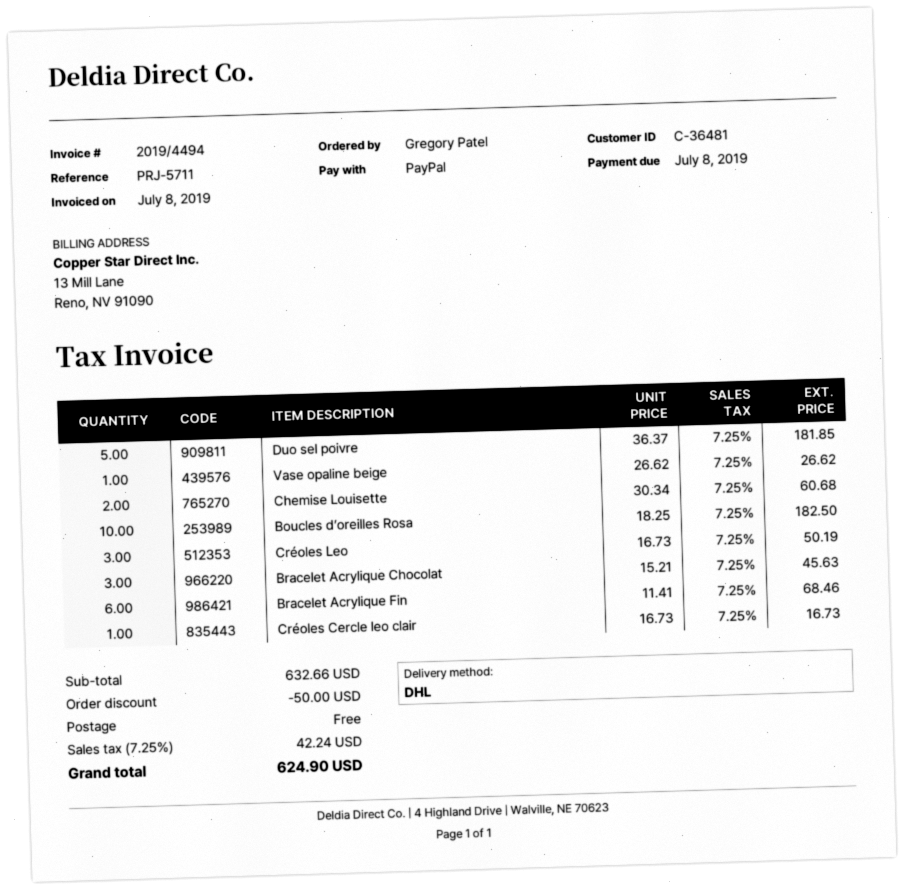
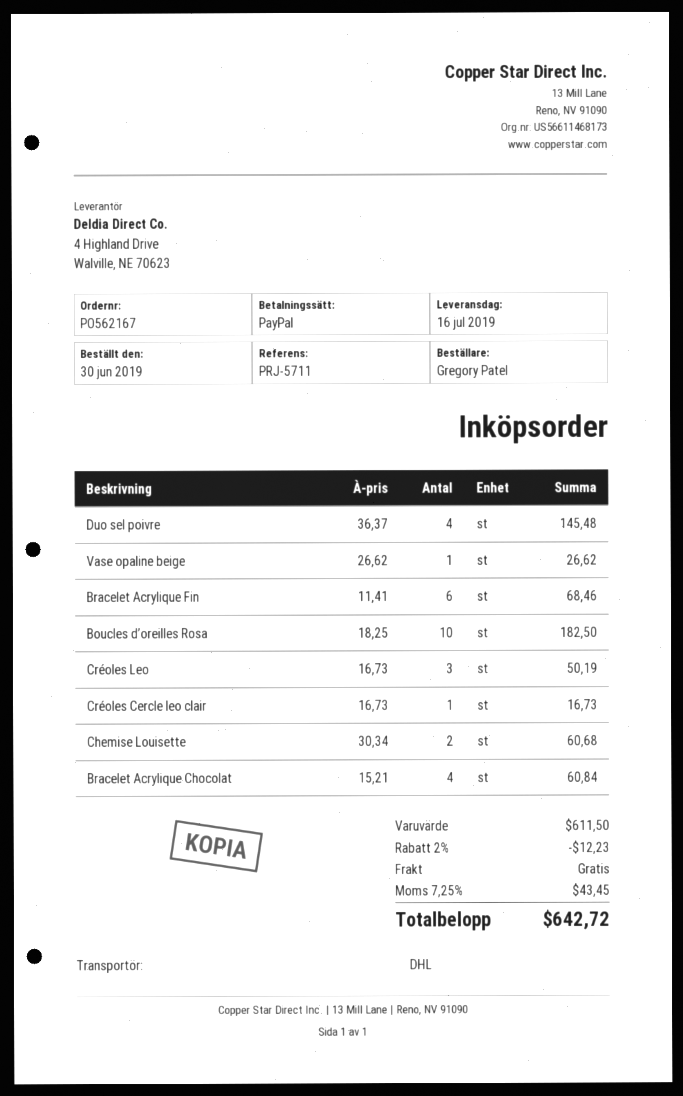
Duo sel poivre: 5 x 36.37 = 181.85 -> 4 x 36.37 = 145.48
Bracelet Acrylique Chocolat: 3 x 15.21 = 45.63 -> 4 x 15.21 = 60.84
subtotal: 632.66 -> 611.50
discount: 50.00 -> 12.23
tax: 7.25% = 42.24 -> 7.25% = 43.45
total: 624.90 -> 642.72

